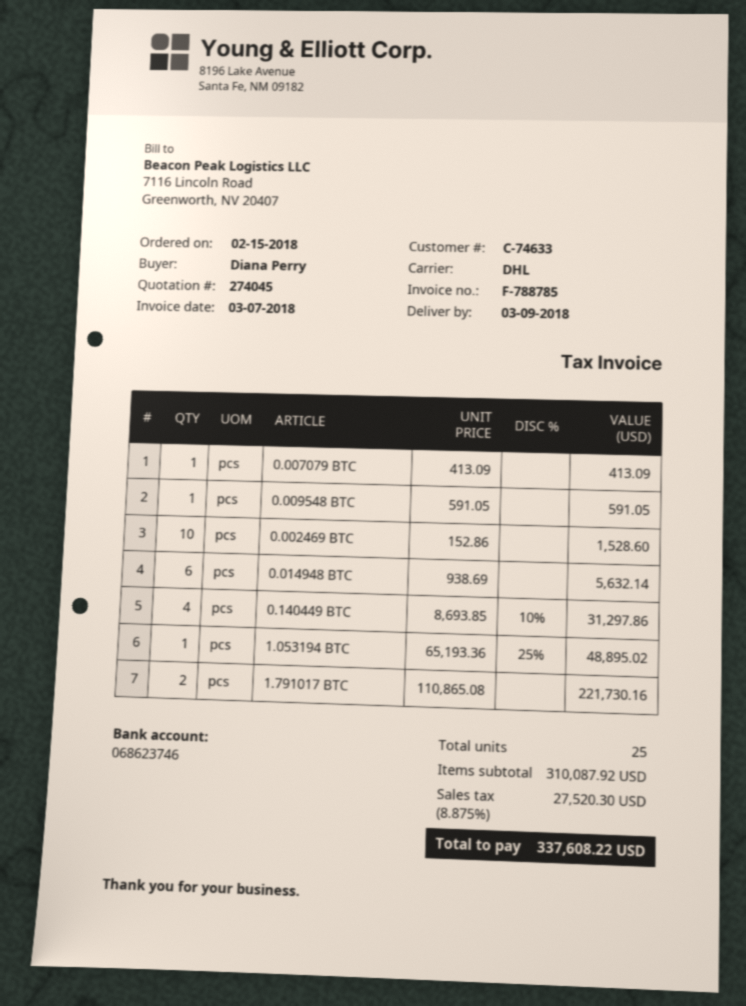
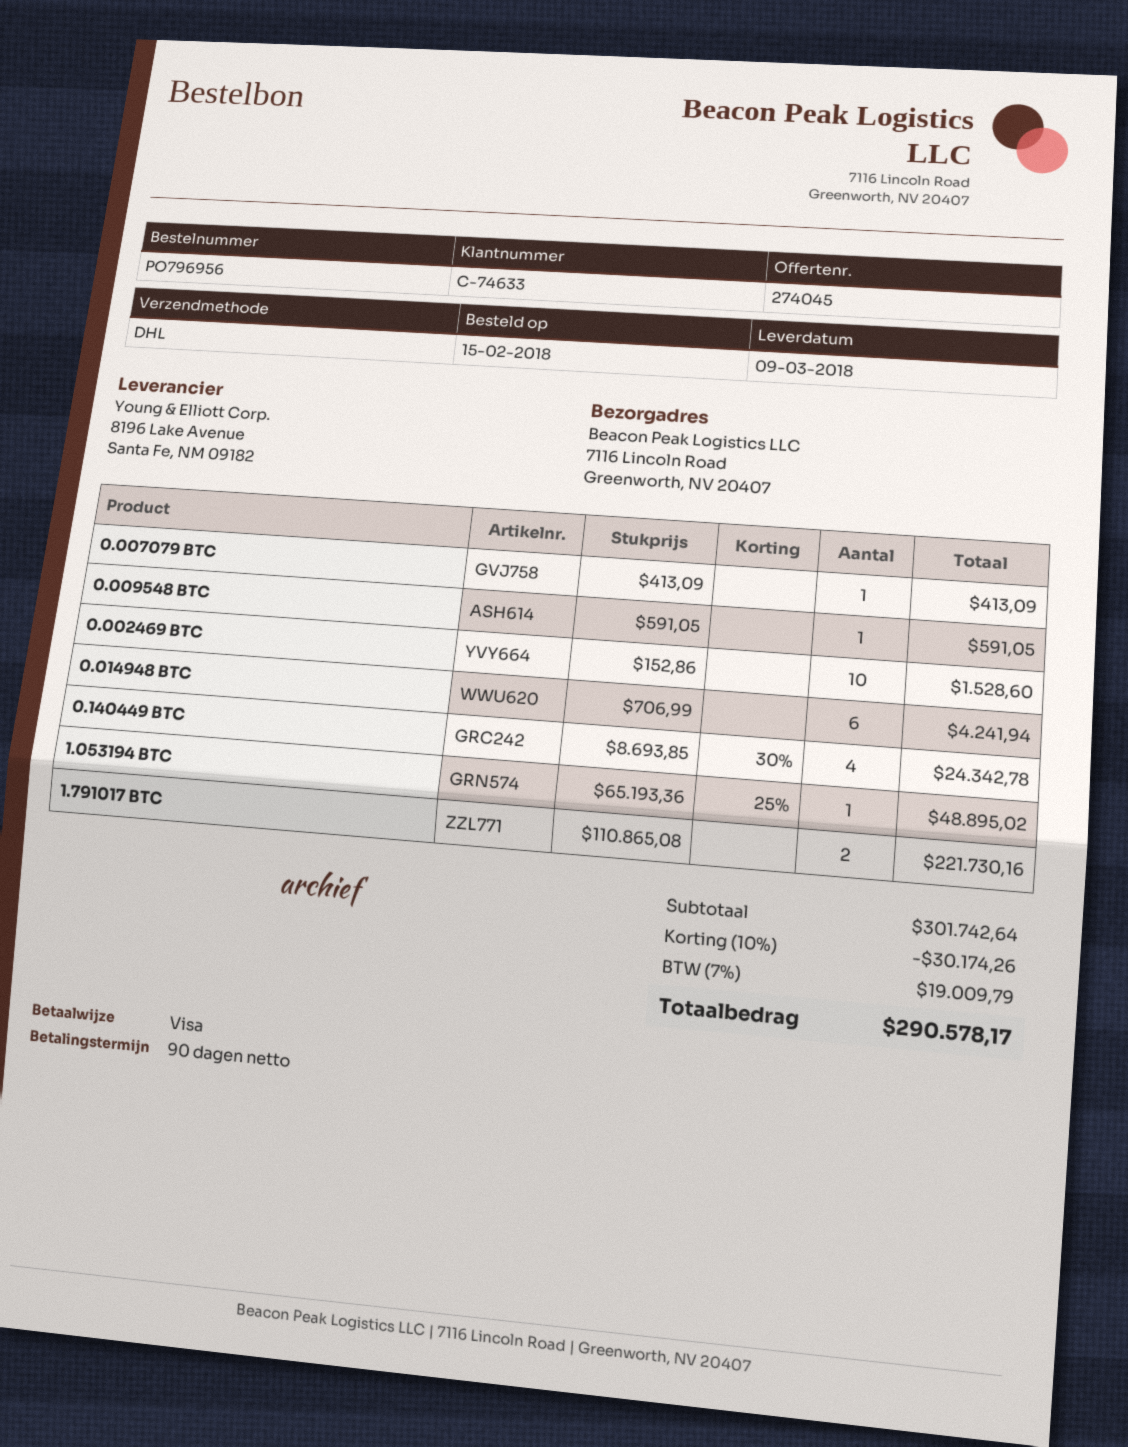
0.014948 BTC: 6 x 938.69 = 5632.14 -> 6 x 706.99 = 4241.94
0.140449 BTC: 4 x 8693.85 - 10% = 31297.86 -> 4 x 8693.85 - 30% = 24342.78
subtotal: 310087.92 -> 301742.64
discount: none -> 10% = 30174.26
tax: 8.875% = 27520.30 -> 7% = 19009.79
total: 337608.22 -> 290578.17

